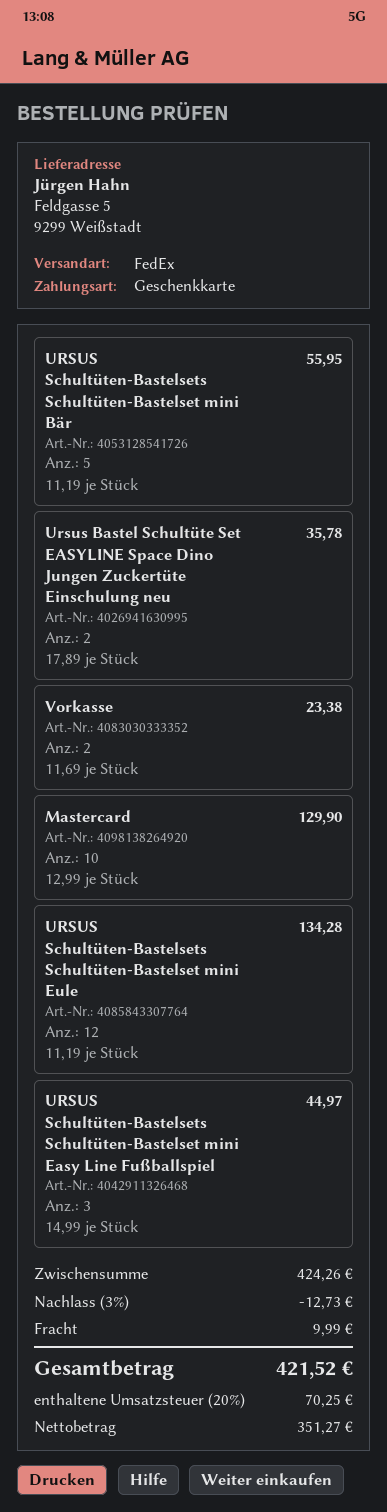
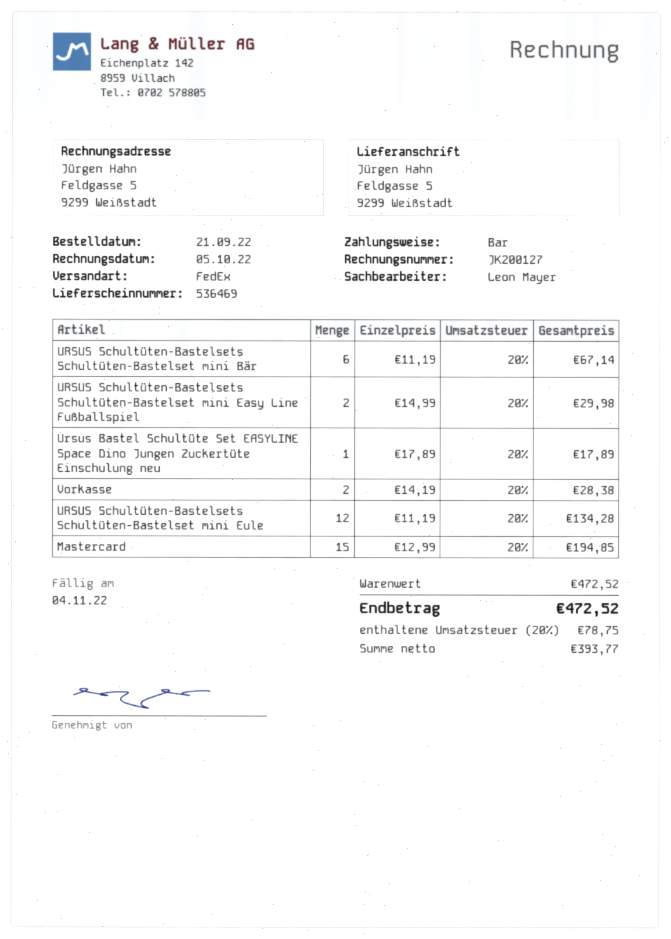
payment method: gift card -> cash
URSUS Schultüten-Bastelsets Schultüten-Bastelset mini Bär: 5 x 11.19 = 55.95 -> 6 x 11.19 = 67.14
Ursus Bastel Schultüte Set EASYLINE Space Dino Jungen Zuckertüte Einschulung neu: 2 x 17.89 = 35.78 -> 1 x 17.89 = 17.89
Vorkasse: 2 x 11.69 = 23.38 -> 2 x 14.19 = 28.38
Mastercard: 10 x 12.99 = 129.90 -> 15 x 12.99 = 194.85
URSUS Schultüten-Bastelsets Schultüten-Bastelset mini Easy Line Fußballspiel: 3 x 14.99 = 44.97 -> 2 x 14.99 = 29.98
subtotal: 424.26 -> 472.52
discount: 3% = 12.73 -> none
shipping: 9.99 -> none
net: 351.27 -> 393.77
tax: 20% = 70.25 -> 20% = 78.75
total: 421.52 -> 472.52

